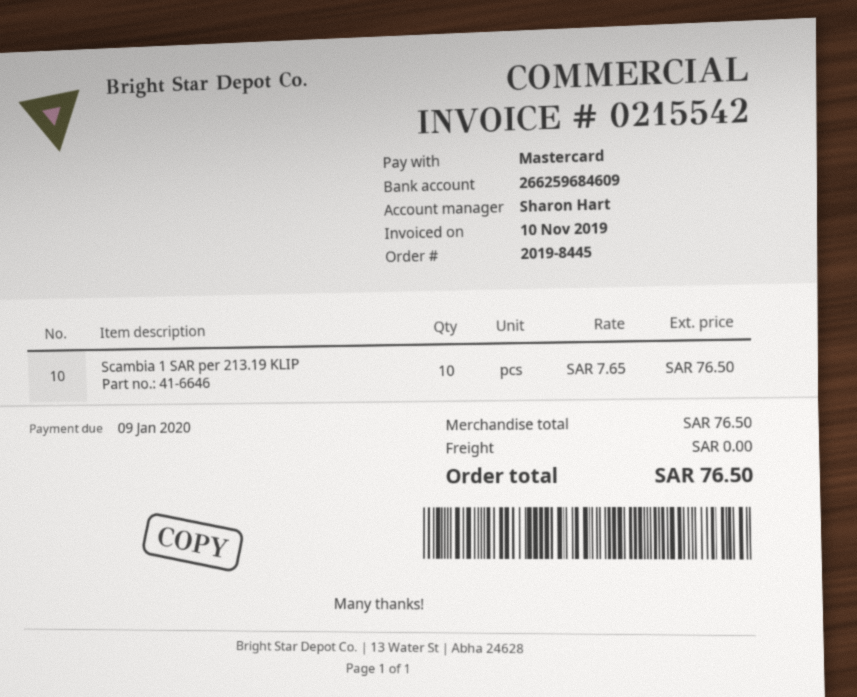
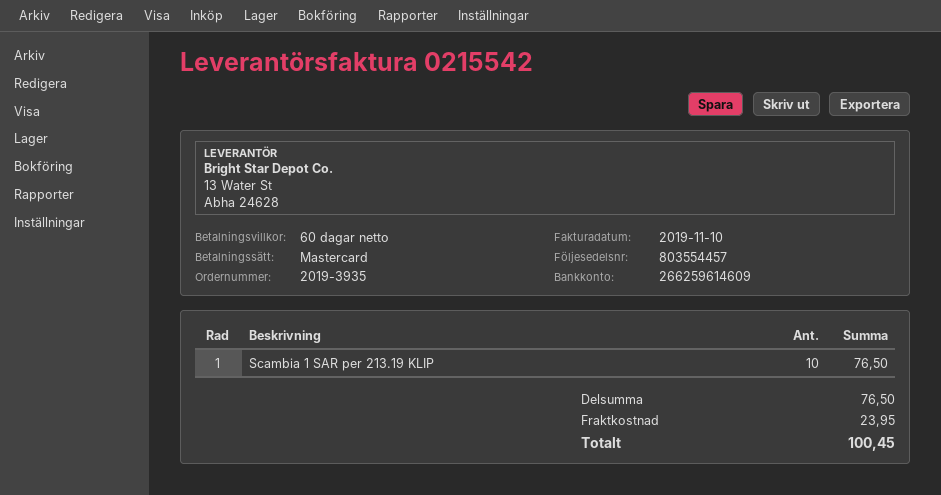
order number: 2019-8445 -> 2019-3935
bank account: 266259684609 -> 266259614609
shipping: 0.00 -> 23.95
total: 76.50 -> 100.45

